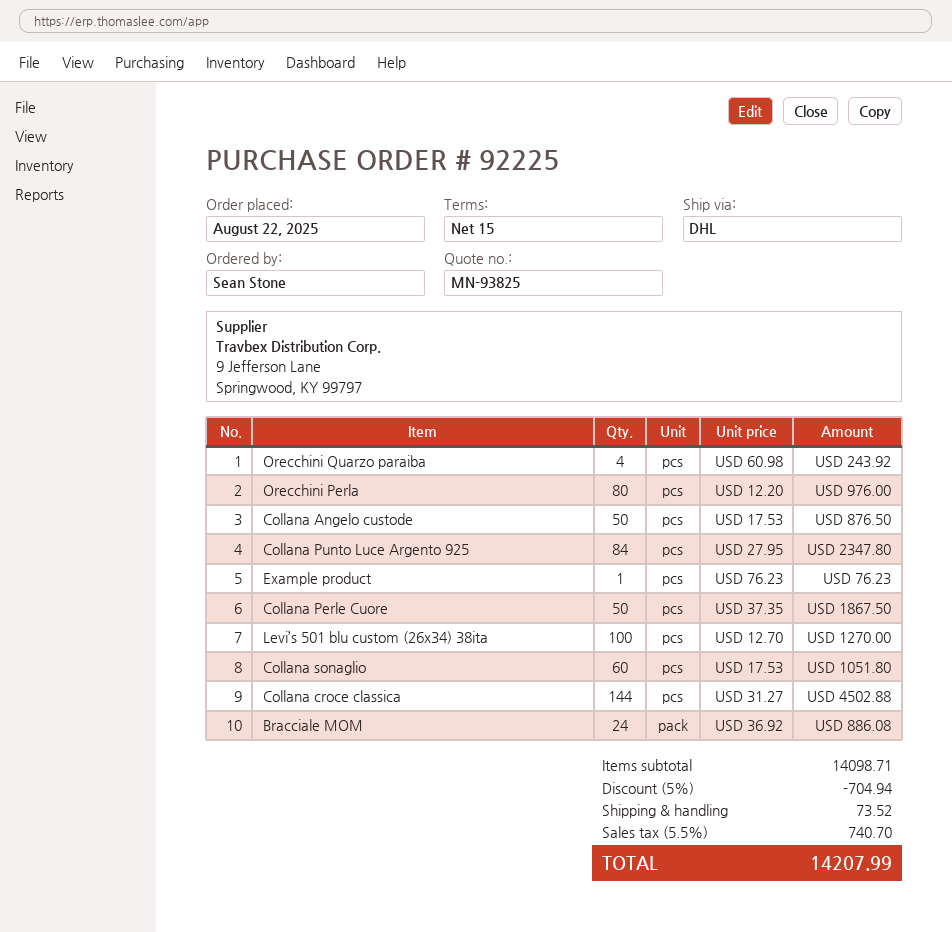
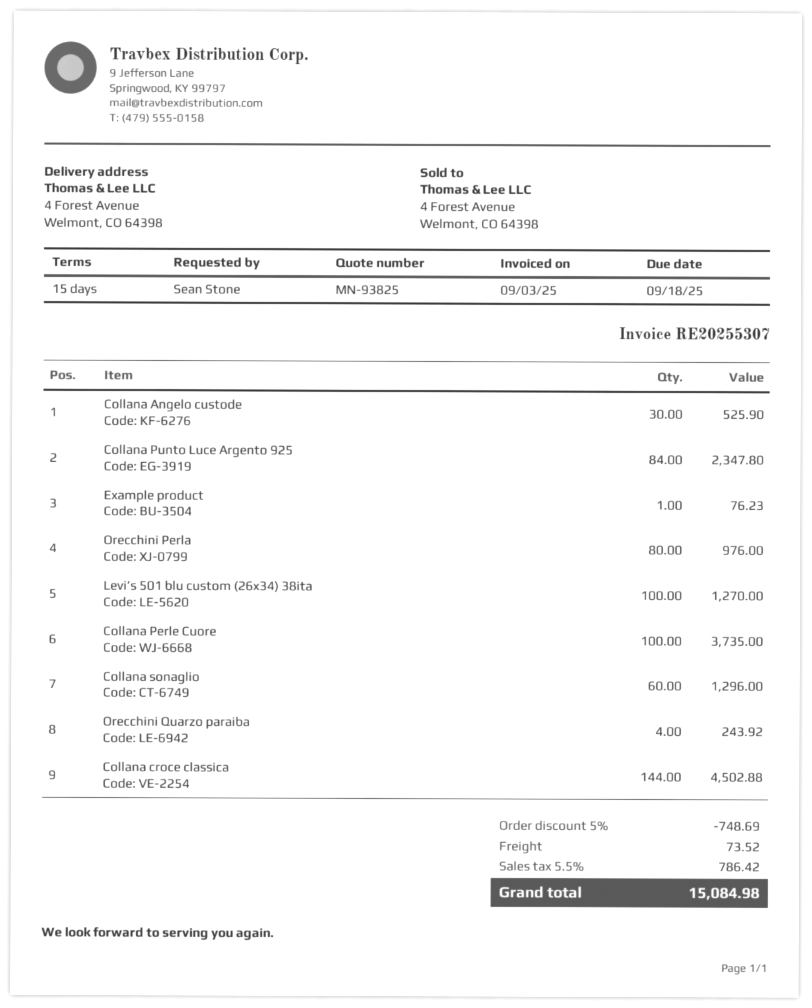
Collana Angelo custode: 50 for 876.50 -> 30 for 525.90
Collana Perle Cuore: 50 for 1867.50 -> 100 for 3735.00
Collana sonaglio: 60 for 1051.80 -> 60 for 1296.00
Bracciale MOM: 24 for 886.08 -> none
discount: 5% = 704.94 -> 5% = 748.69
tax: 5.5% = 740.70 -> 5.5% = 786.42
total: 14207.99 -> 15084.98

